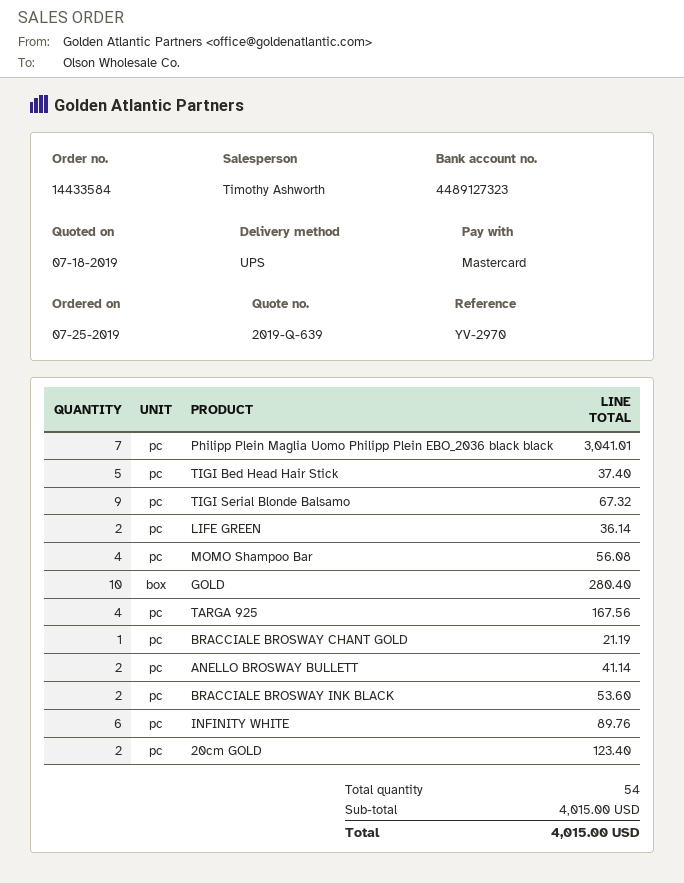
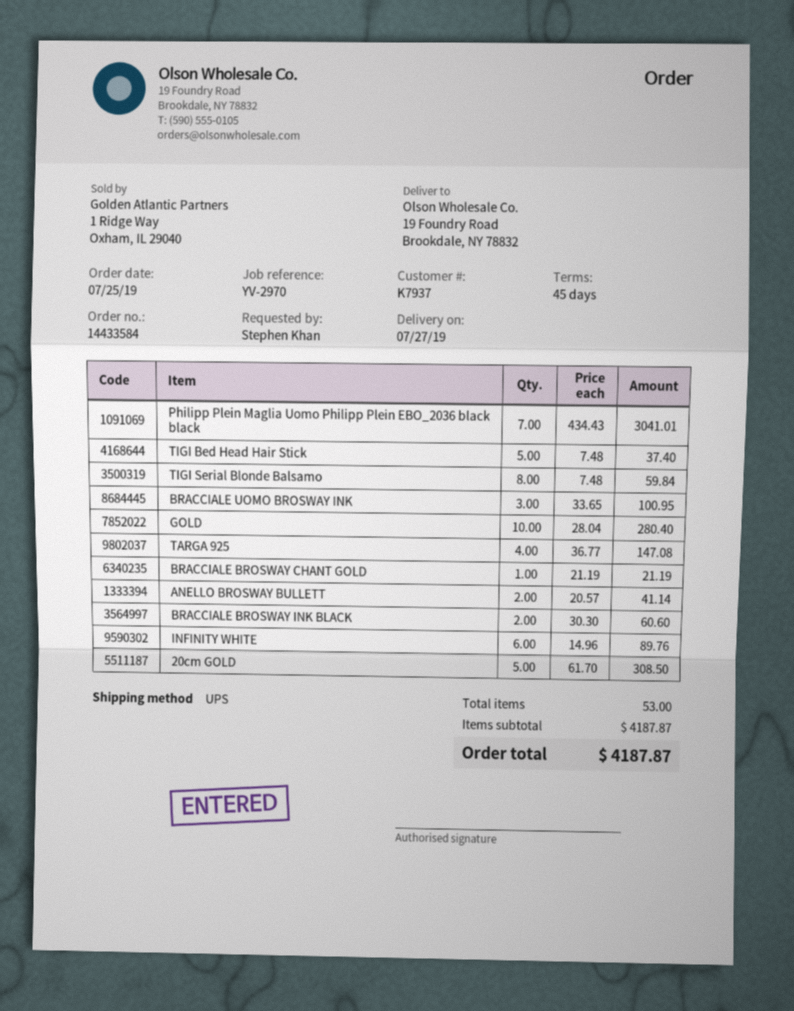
TIGI Serial Blonde Balsamo: 9 for 67.32 -> 8 for 59.84
LIFE GREEN: 2 for 36.14 -> none
MOMO Shampoo Bar: 4 for 56.08 -> none
TARGA 925: 4 for 167.56 -> 4 for 147.08
BRACCIALE BROSWAY INK BLACK: 2 for 53.60 -> 2 for 60.60
20cm GOLD: 2 for 123.40 -> 5 for 308.50
BRACCIALE UOMO BROSWAY INK: none -> 3 for 100.95
total quantity: 54 -> 53
subtotal: 4015.00 -> 4187.87
total: 4015.00 -> 4187.87

